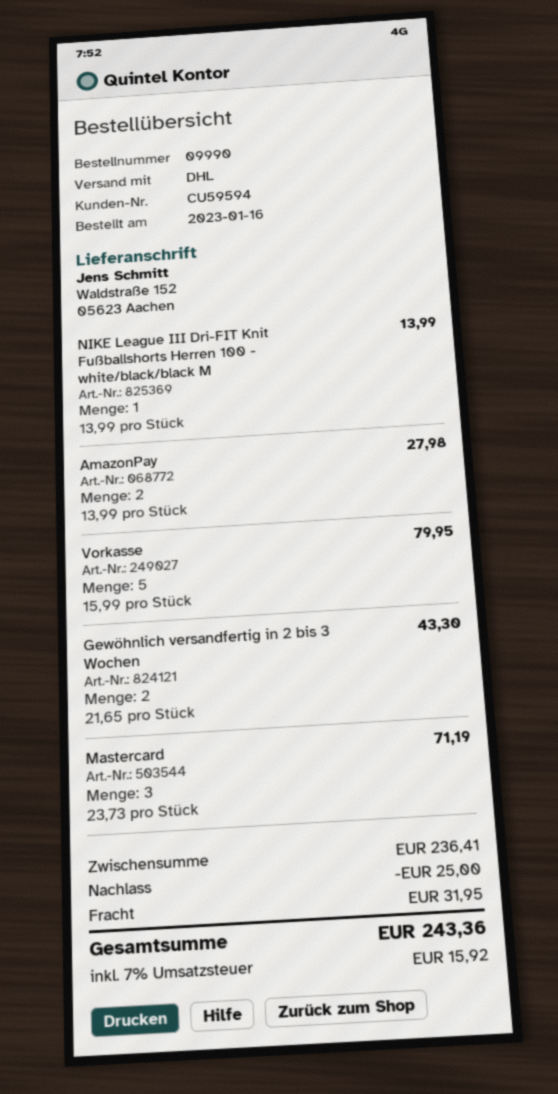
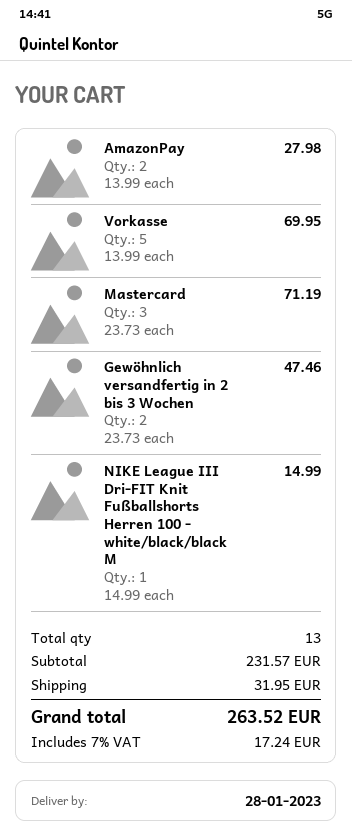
NIKE League III Dri-FIT Knit Fußballshorts Herren 100 - white/black/black M: 1 x 13.99 = 13.99 -> 1 x 14.99 = 14.99
Vorkasse: 5 x 15.99 = 79.95 -> 5 x 13.99 = 69.95
Gewöhnlich versandfertig in 2 bis 3 Wochen: 2 x 21.65 = 43.30 -> 2 x 23.73 = 47.46
subtotal: 236.41 -> 231.57
discount: 25.00 -> none
tax: 7% = 15.92 -> 7% = 17.24
total: 243.36 -> 263.52

